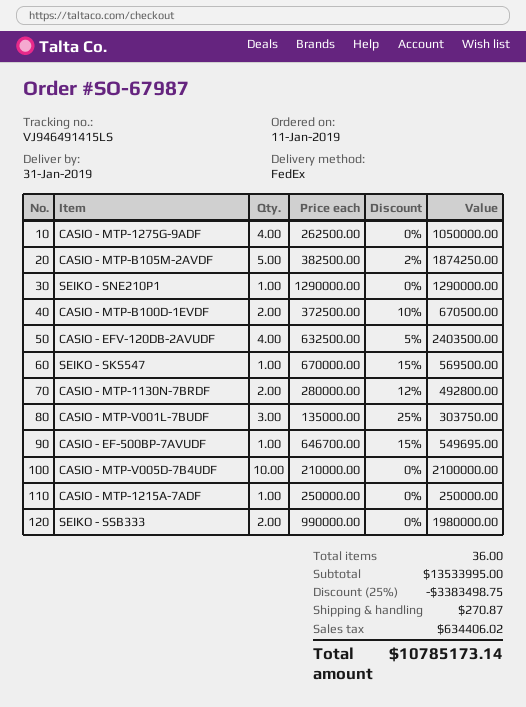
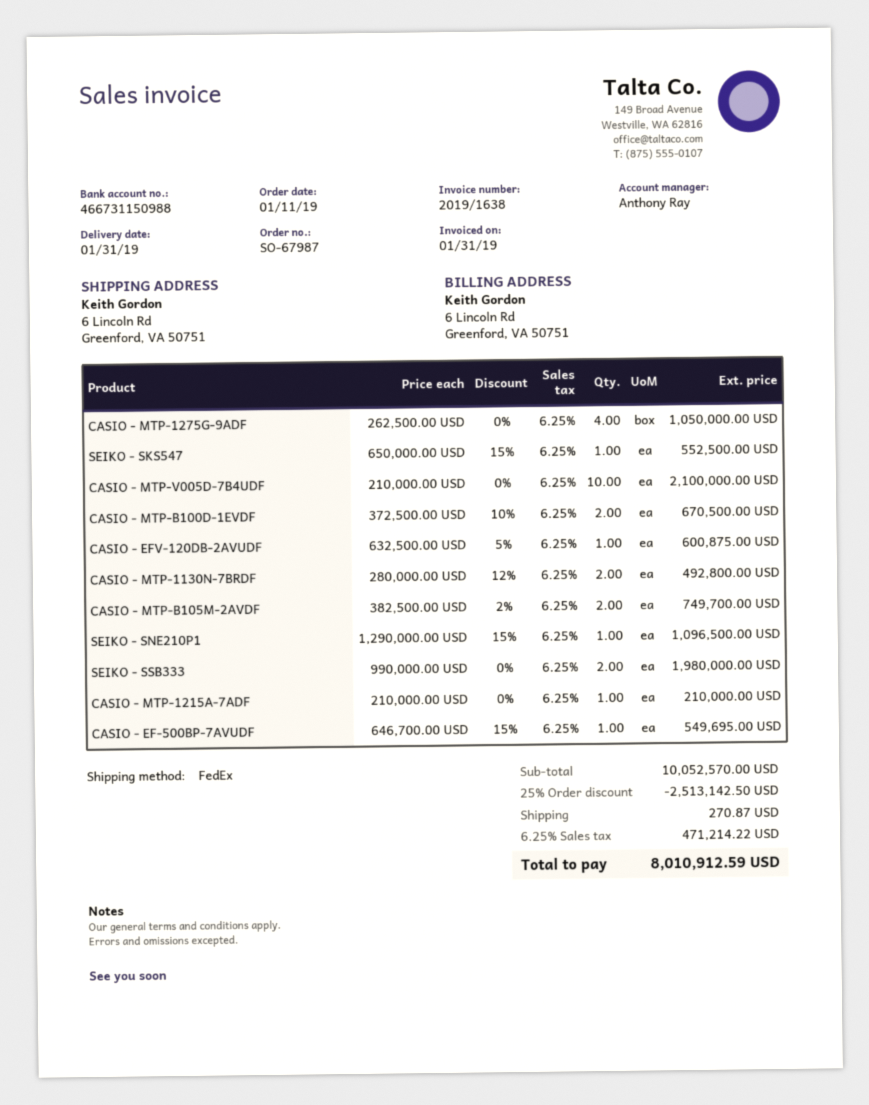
CASIO - MTP-B105M-2AVDF: 5 x 382500.00 - 2% = 1874250.00 -> 2 x 382500.00 - 2% = 749700.00
SEIKO - SNE210P1: 1 x 1290000.00 = 1290000.00 -> 1 x 1290000.00 - 15% = 1096500.00
CASIO - EFV-120DB-2AVUDF: 4 x 632500.00 - 5% = 2403500.00 -> 1 x 632500.00 - 5% = 600875.00
SEIKO - SKS547: 1 x 670000.00 - 15% = 569500.00 -> 1 x 650000.00 - 15% = 552500.00
CASIO - MTP-V001L-7BUDF: 3 x 135000.00 - 25% = 303750.00 -> none
CASIO - MTP-1215A-7ADF: 1 x 250000.00 = 250000.00 -> 1 x 210000.00 = 210000.00
subtotal: 13533995.00 -> 10052570.00
discount: 25% = 3383498.75 -> 25% = 2513142.50
tax: 634406.02 -> 471214.22
total: 10785173.14 -> 8010912.59

